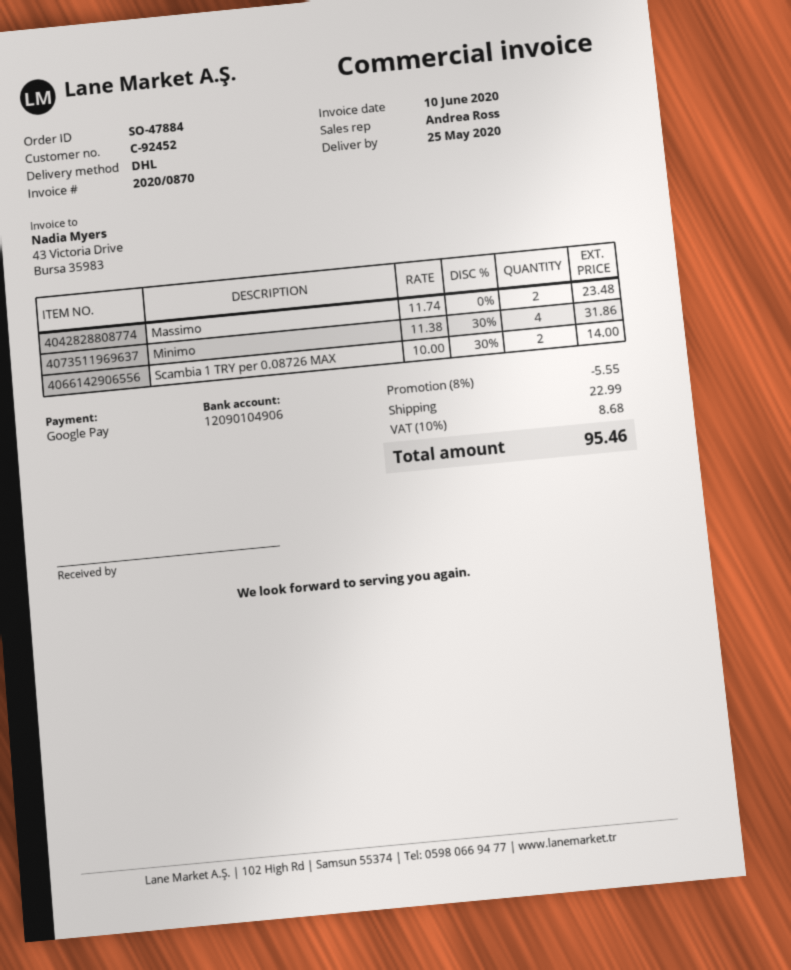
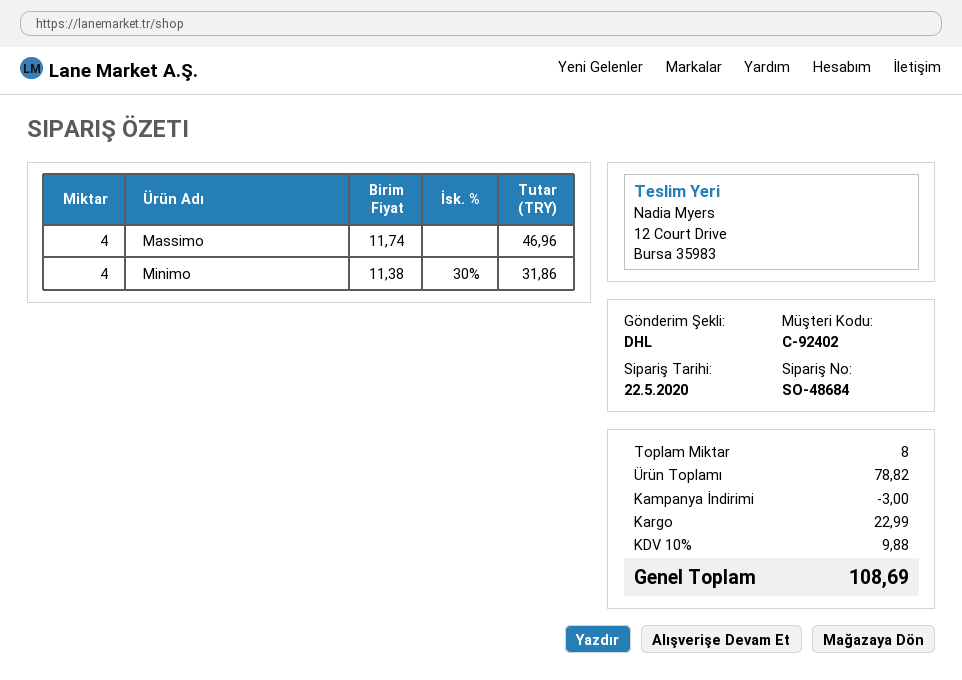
order number: SO-47884 -> SO-48684
customer number: C-92452 -> C-92402
Massimo: 2 x 11.74 = 23.48 -> 4 x 11.74 = 46.96
Scambia 1 TRY per 0.08726 MAX: 2 x 10.00 - 30% = 14.00 -> none
discount: 5.55 -> 3.00
tax: 10% = 8.68 -> 10% = 9.88
total: 95.46 -> 108.69

